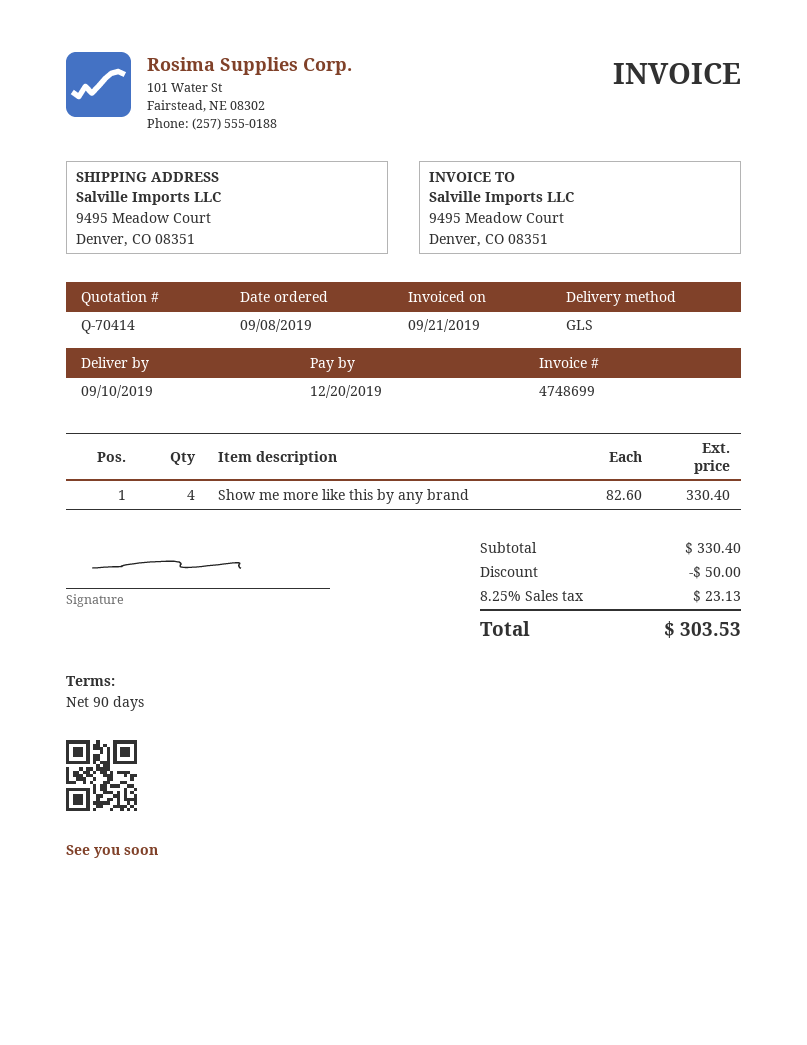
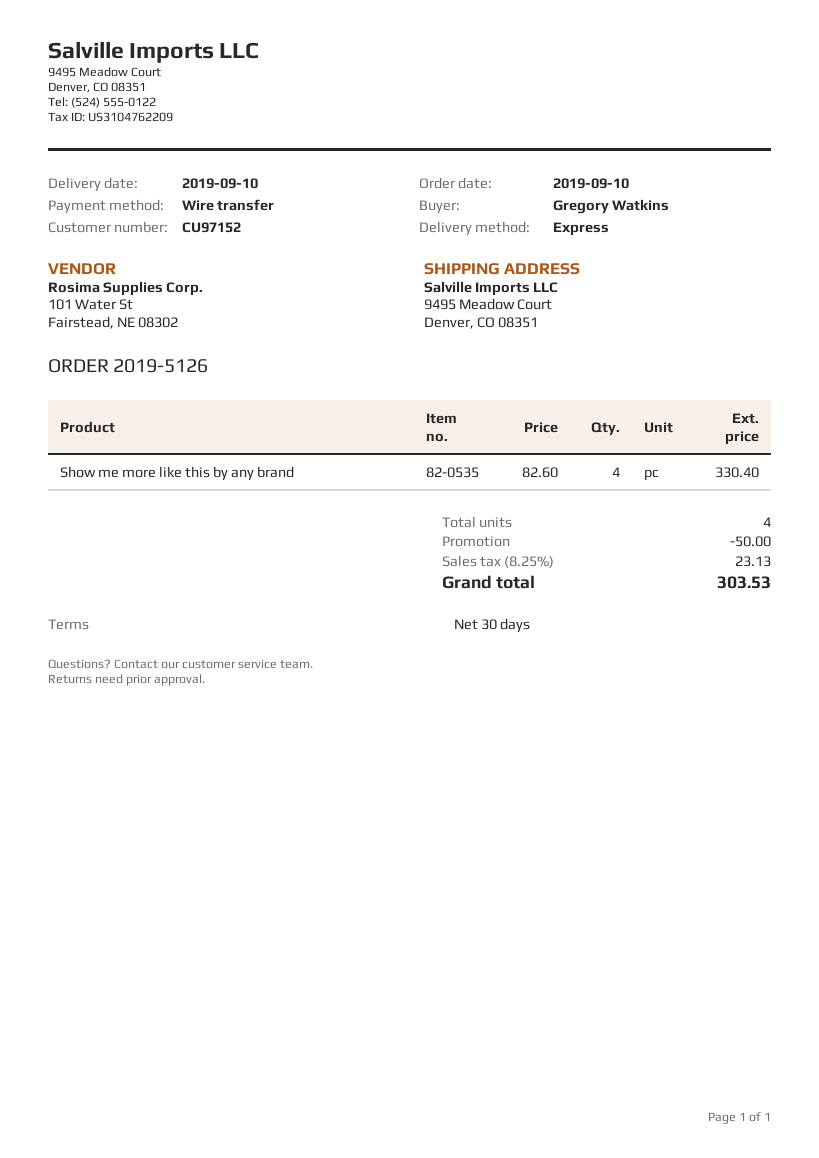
order date: 2019-09-08 -> 2019-09-10
payment terms: 90 days -> 30 days
shipping method: GLS -> express

